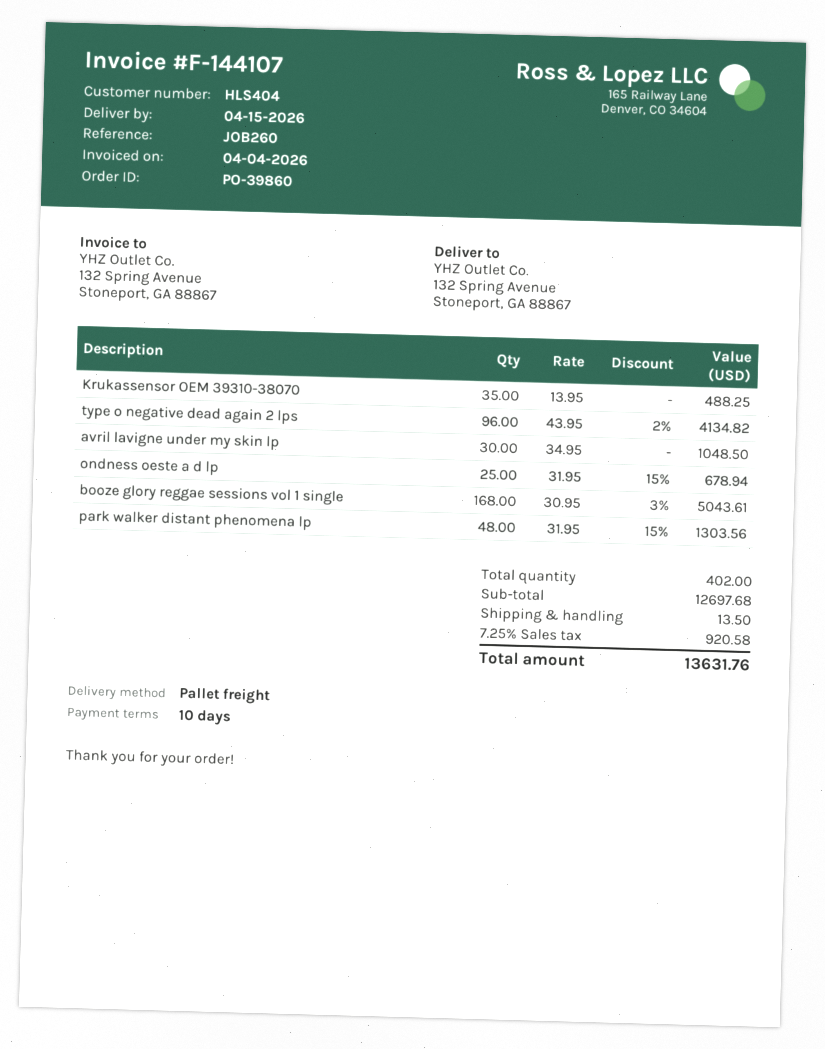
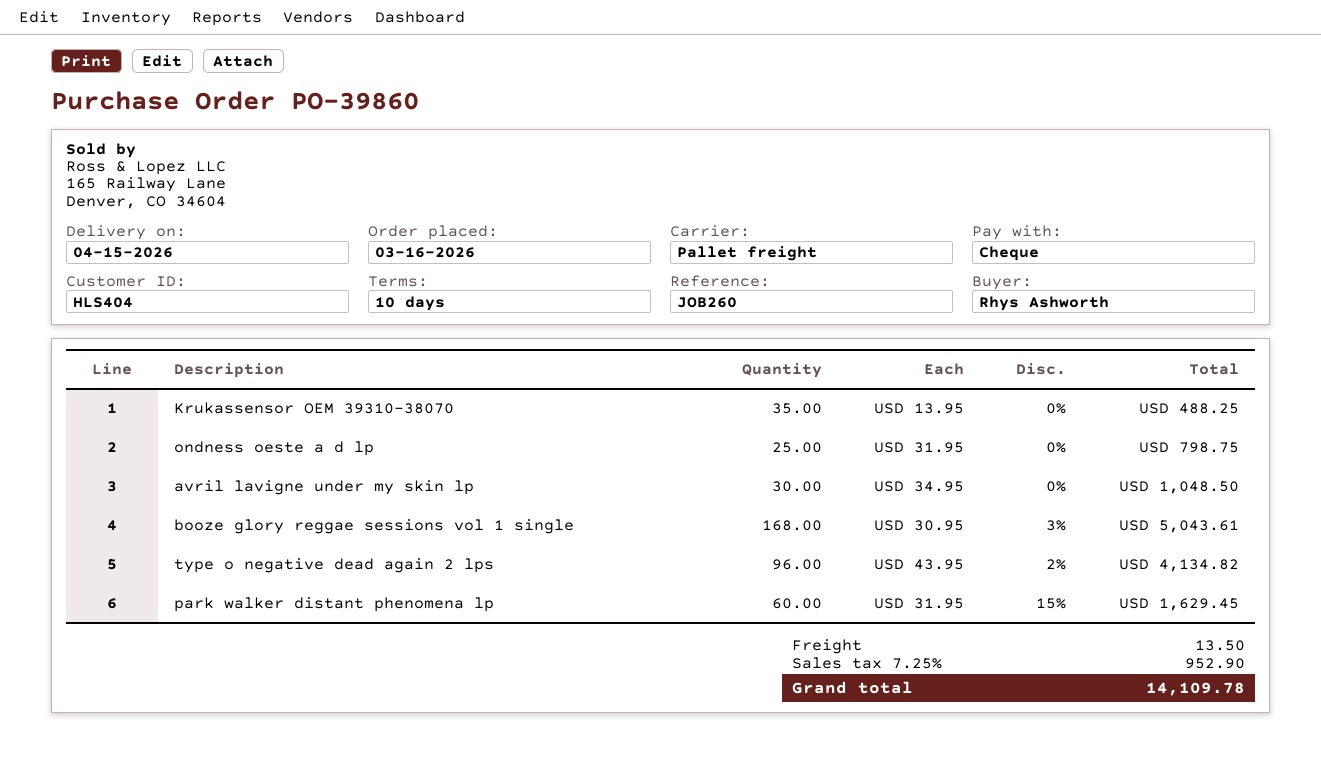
ondness oeste a d lp: 25 x 31.95 - 15% = 678.94 -> 25 x 31.95 = 798.75
park walker distant phenomena lp: 48 x 31.95 - 15% = 1303.56 -> 60 x 31.95 - 15% = 1629.45
tax: 7.25% = 920.58 -> 7.25% = 952.90
total: 13631.76 -> 14109.78

